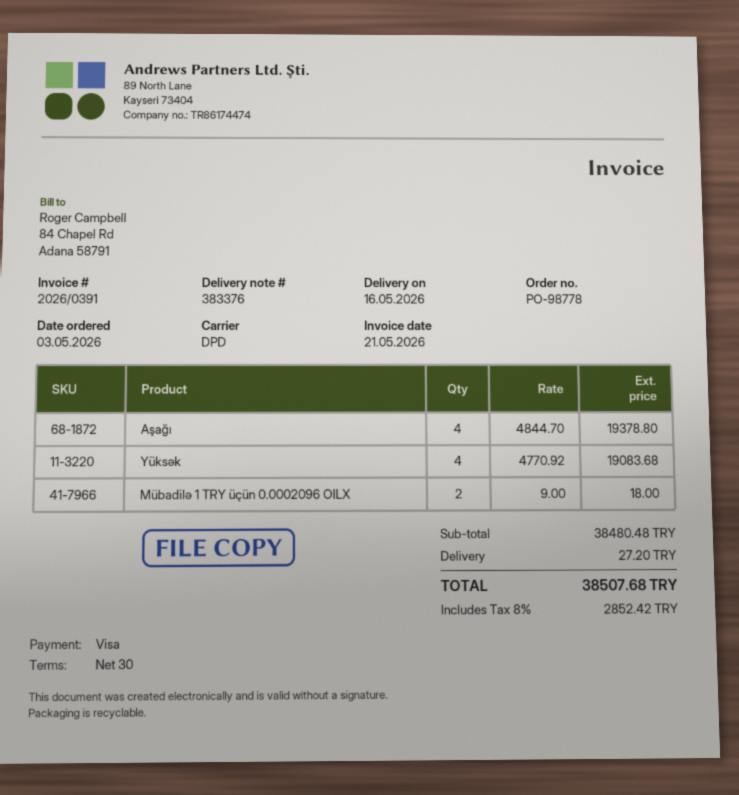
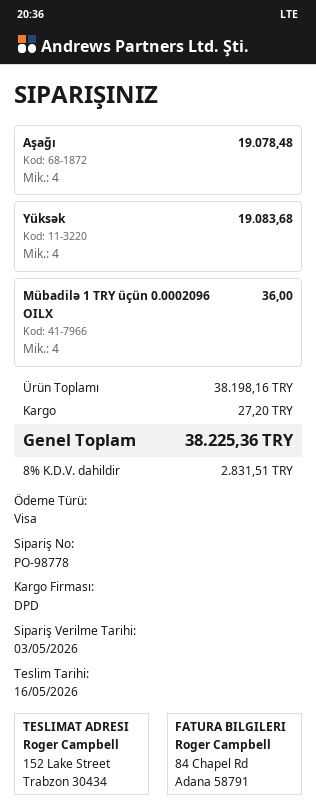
Aşağı: 4 for 19378.80 -> 4 for 19078.48
Mübadilə 1 TRY üçün 0.0002096 OILX: 2 for 18.00 -> 4 for 36.00
subtotal: 38480.48 -> 38198.16
tax: 8% = 2852.42 -> 8% = 2831.51
total: 38507.68 -> 38225.36

